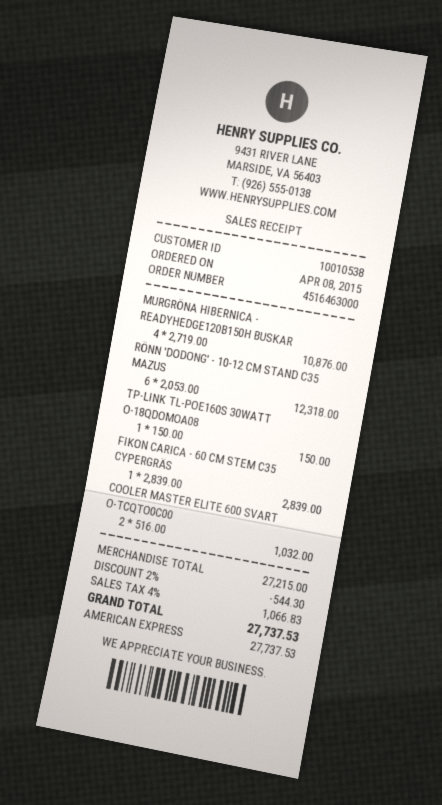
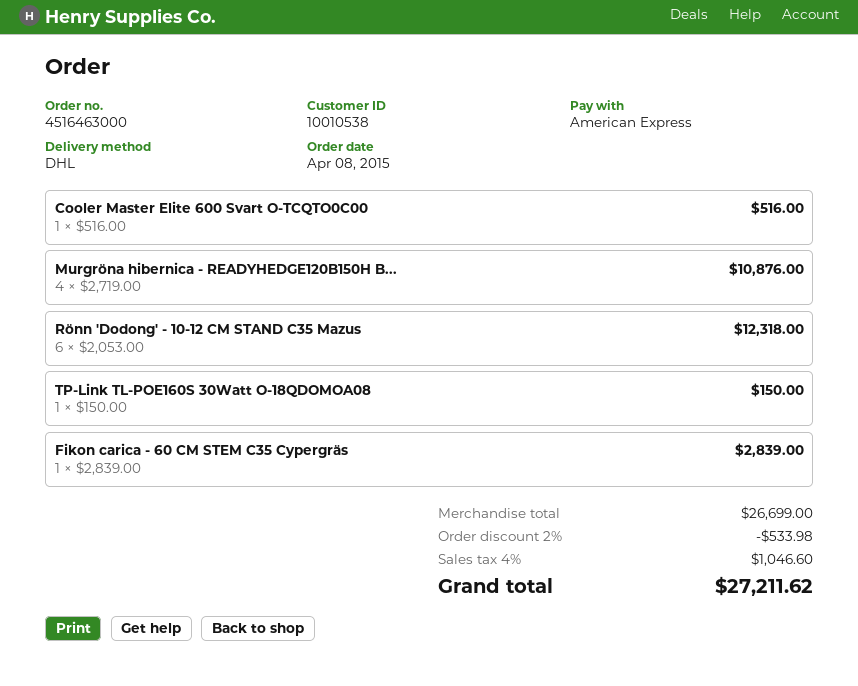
COOLER MASTER ELITE 600 SVART O-TCQTO0C00: 2 x 516.00 = 1032.00 -> 1 x 516.00 = 516.00
subtotal: 27215.00 -> 26699.00
discount: 2% = 544.30 -> 2% = 533.98
tax: 4% = 1066.83 -> 4% = 1046.60
total: 27737.53 -> 27211.62

